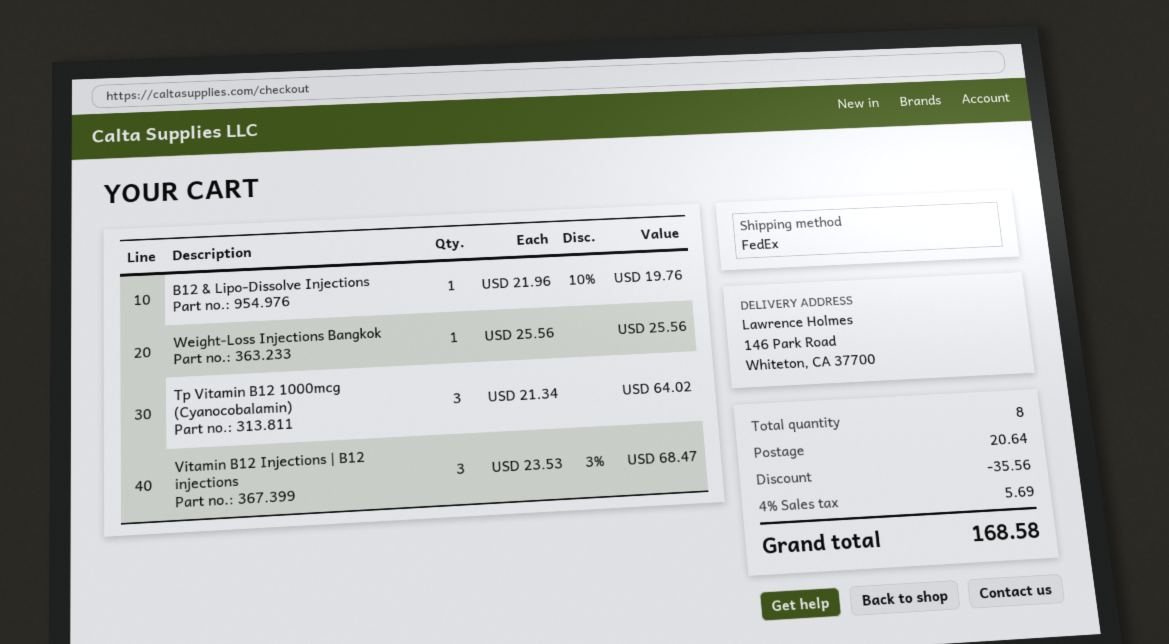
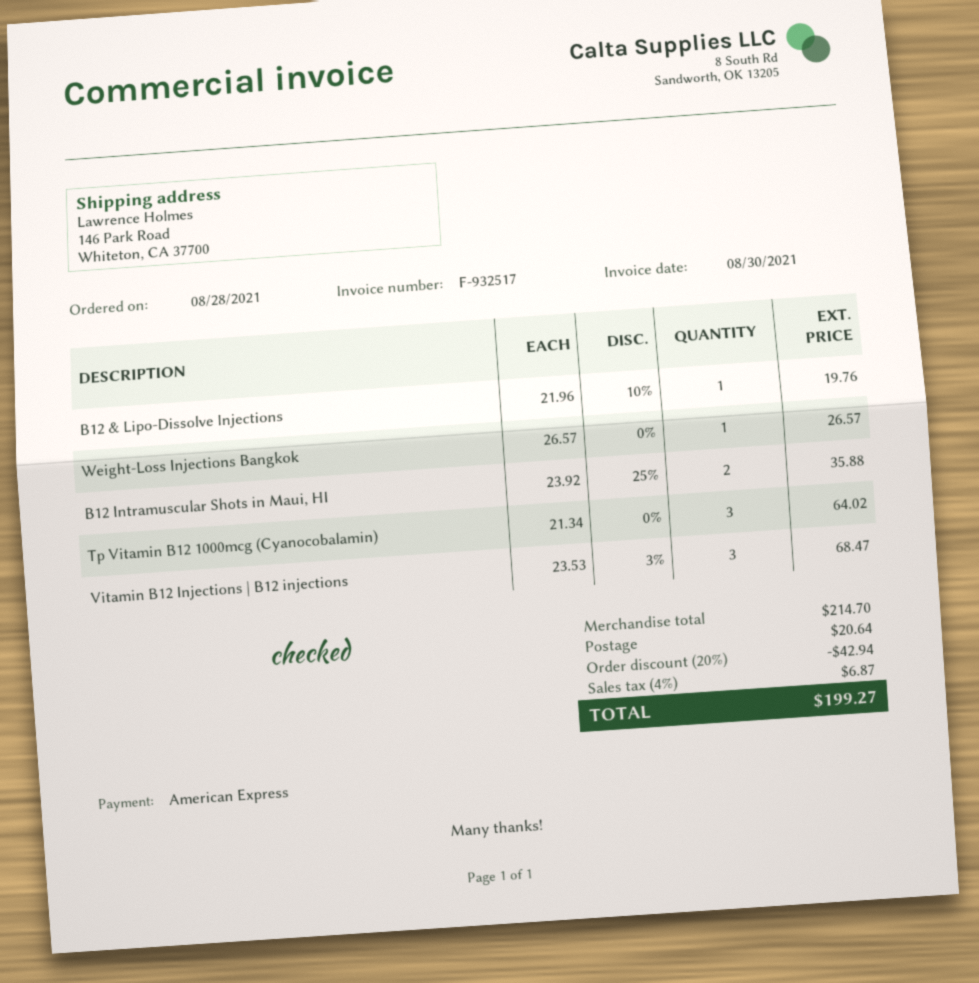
Weight-Loss Injections Bangkok: 1 x 25.56 = 25.56 -> 1 x 26.57 = 26.57
B12 Intramuscular Shots in Maui, HI: none -> 2 x 23.92 - 25% = 35.88
discount: 35.56 -> 42.94
tax: 4% = 5.69 -> 4% = 6.87
total: 168.58 -> 199.27

